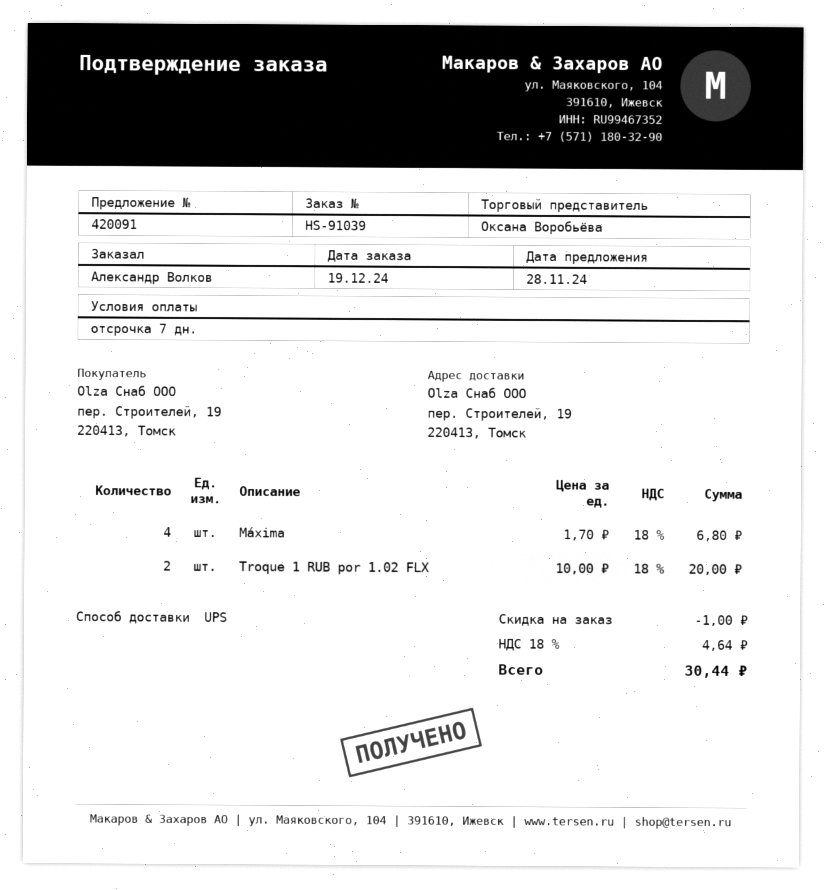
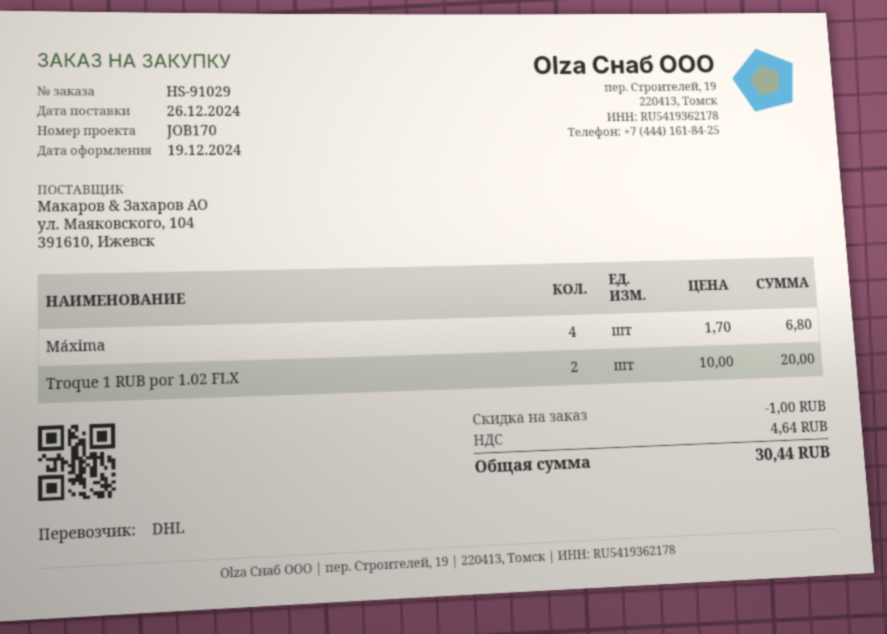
order number: HS-91039 -> HS-91029
shipping method: UPS -> DHL

